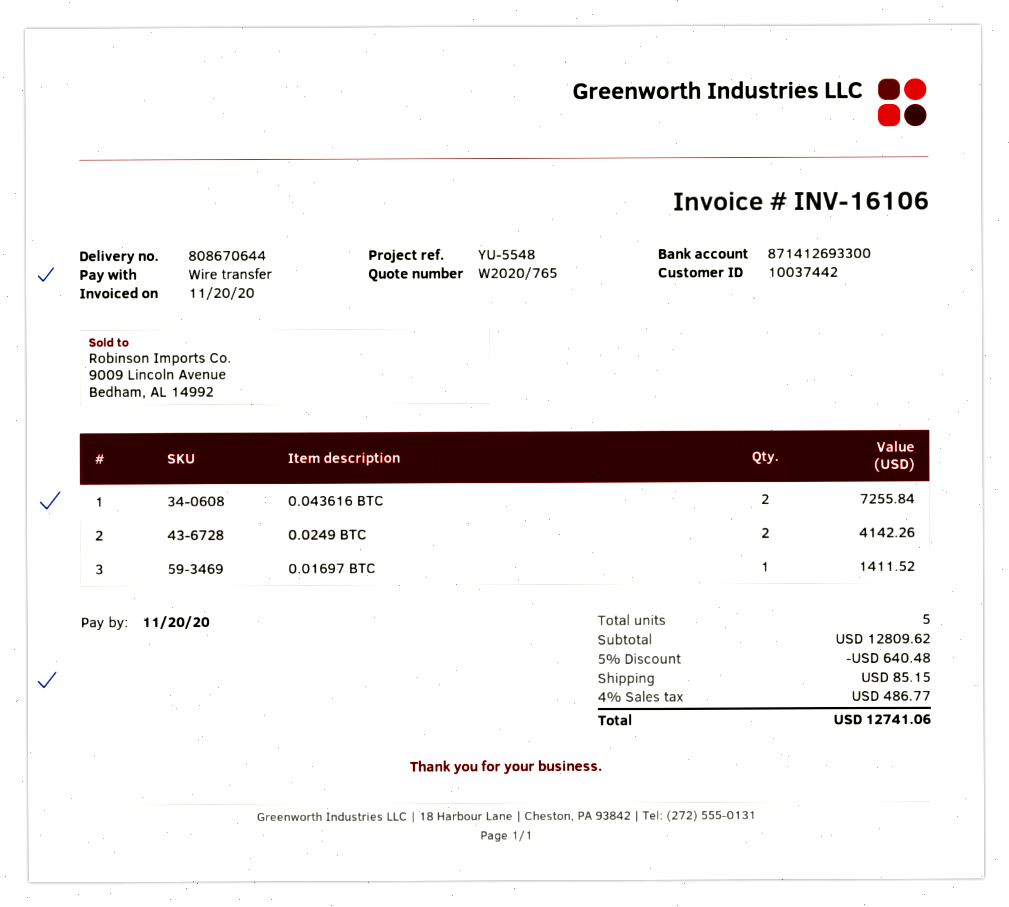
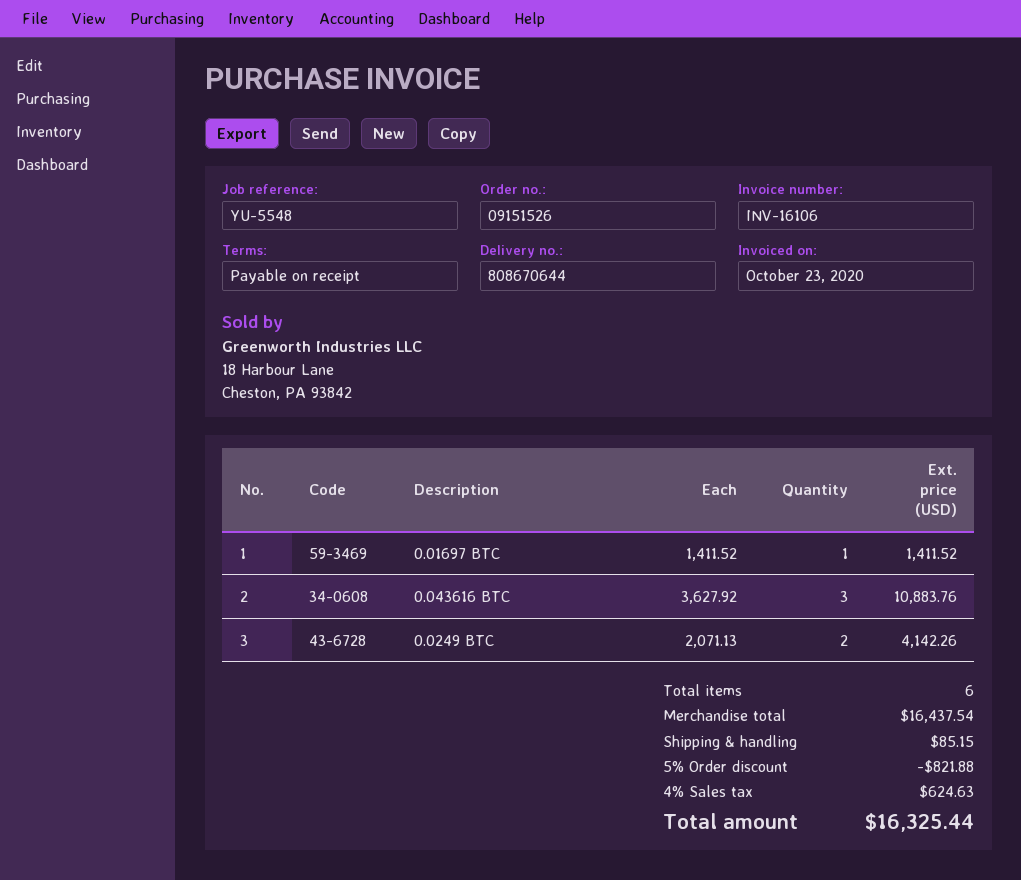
invoice date: 2020-11-20 -> 2020-10-23
0.043616 BTC: 2 for 7255.84 -> 3 for 10883.76
total quantity: 5 -> 6
subtotal: 12809.62 -> 16437.54
discount: 5% = 640.48 -> 5% = 821.88
tax: 4% = 486.77 -> 4% = 624.63
total: 12741.06 -> 16325.44

